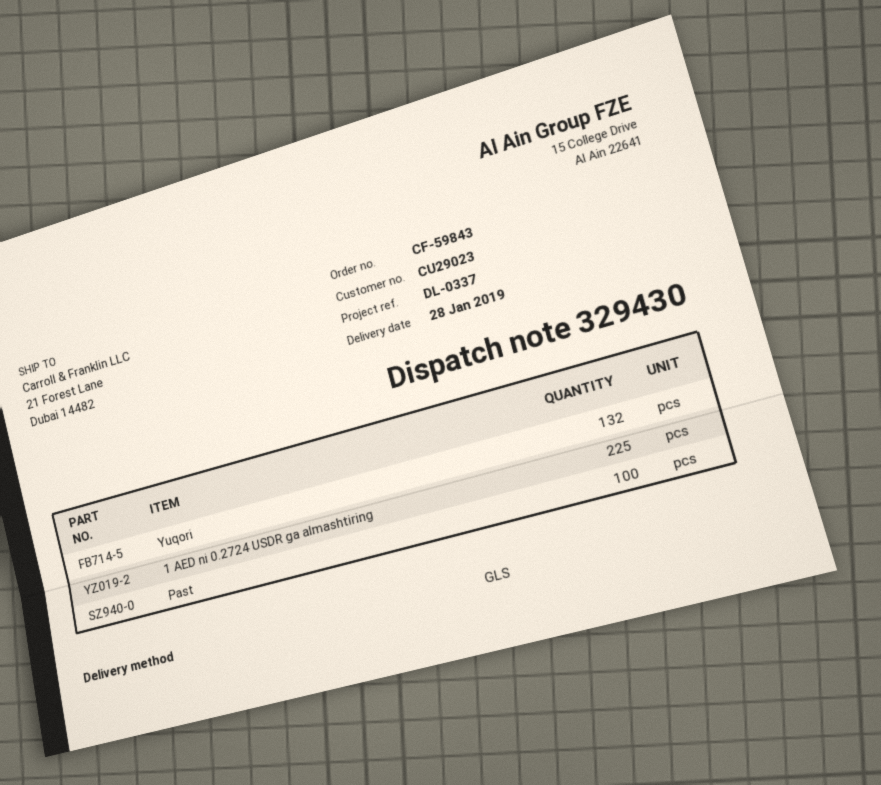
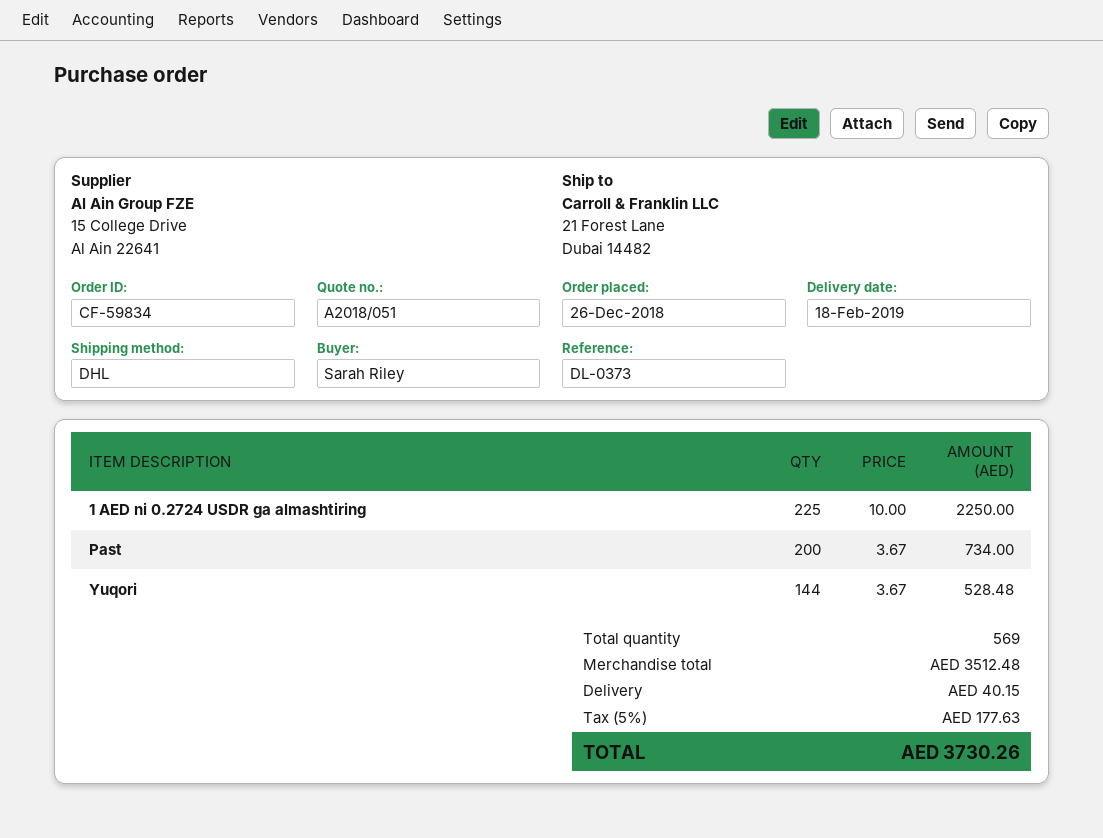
order number: CF-59843 -> CF-59834
delivery date: 2019-01-28 -> 2019-02-18
reference: DL-0337 -> DL-0373
shipping method: GLS -> DHL
Yuqori: 132 -> 144
Past: 100 -> 200

